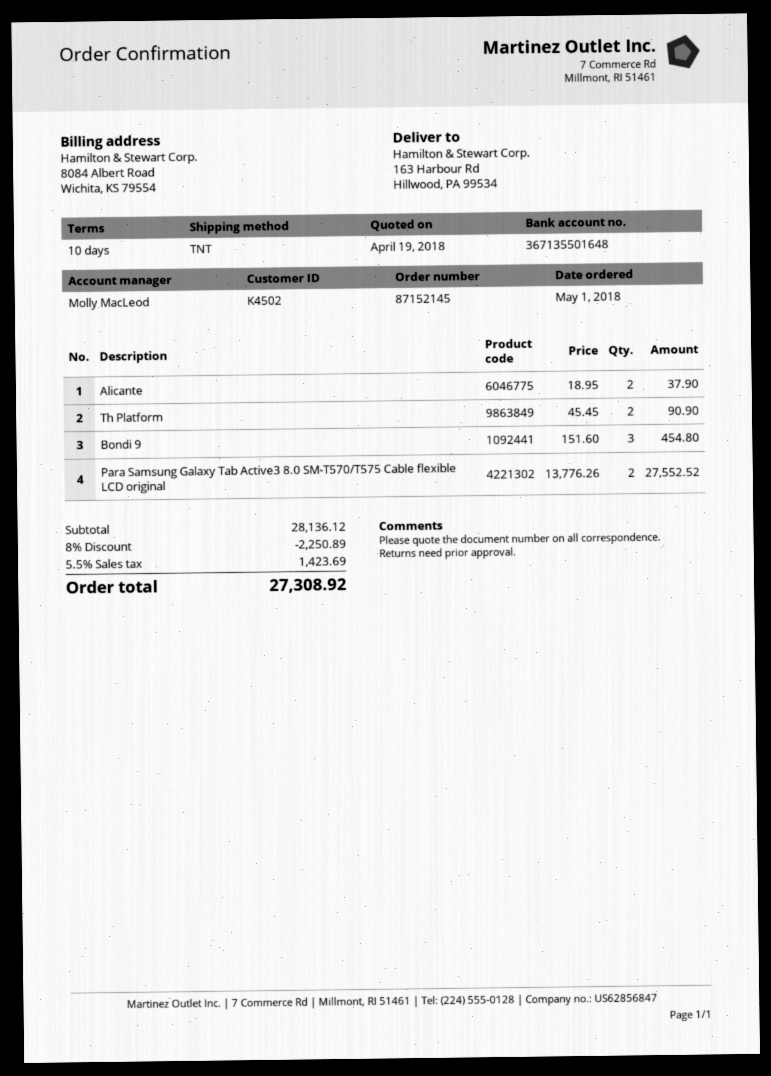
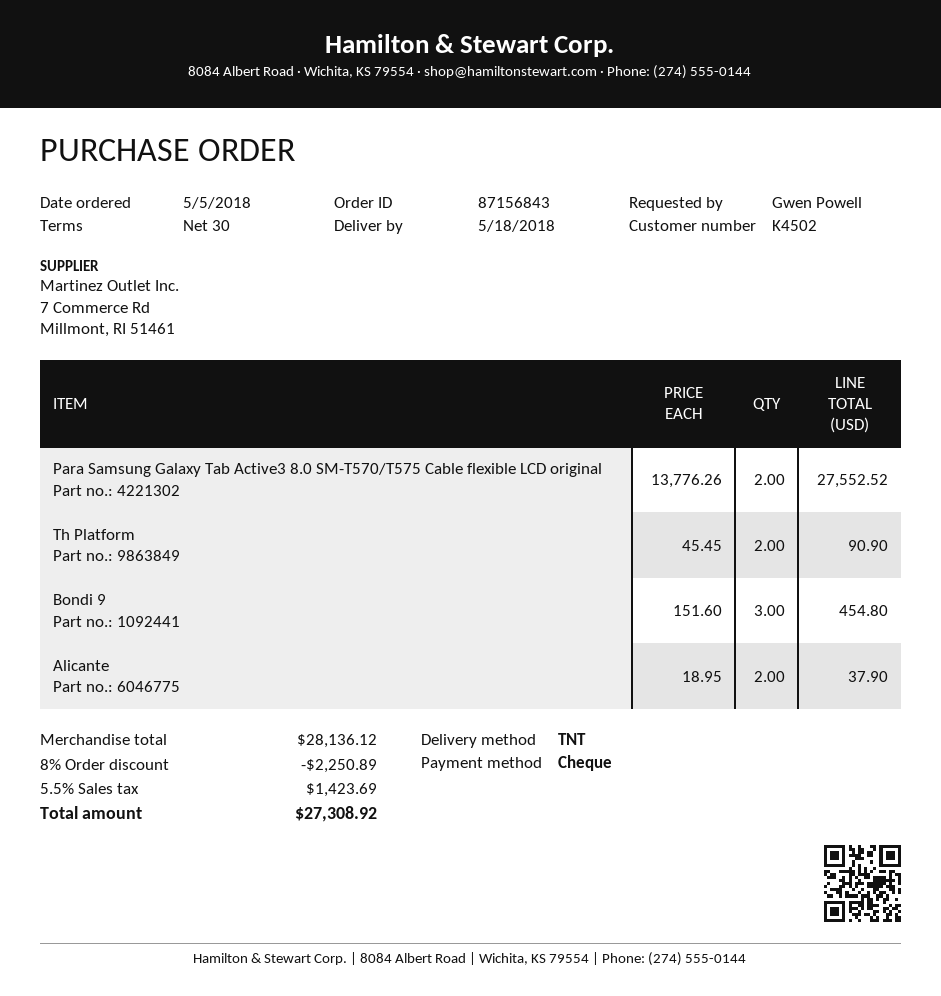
order number: 87152145 -> 87156843
order date: 2018-05-01 -> 2018-05-05
payment terms: 10 days -> 30 days

